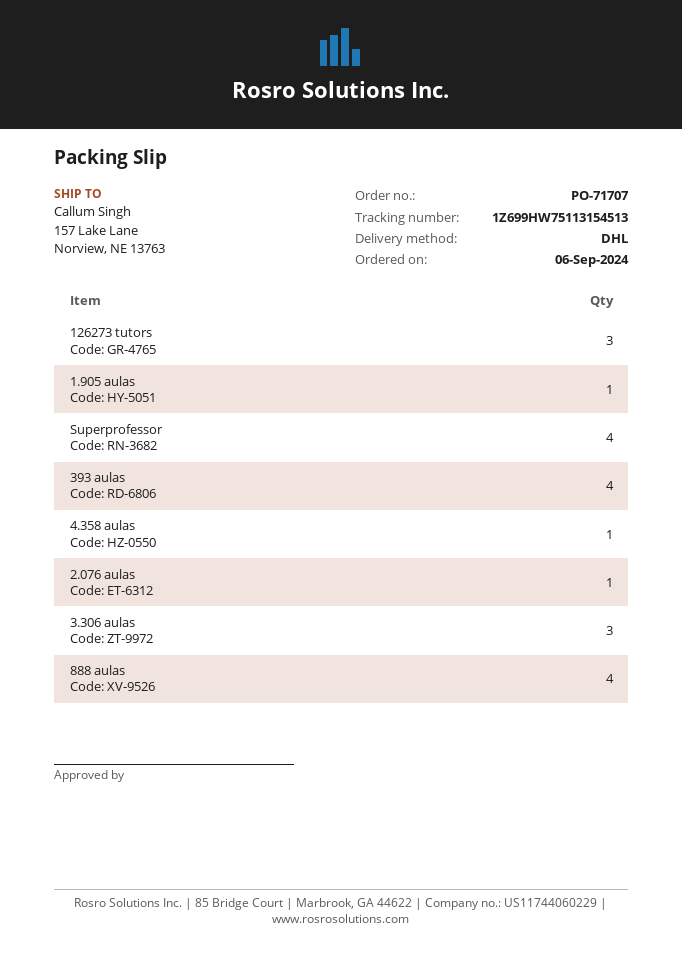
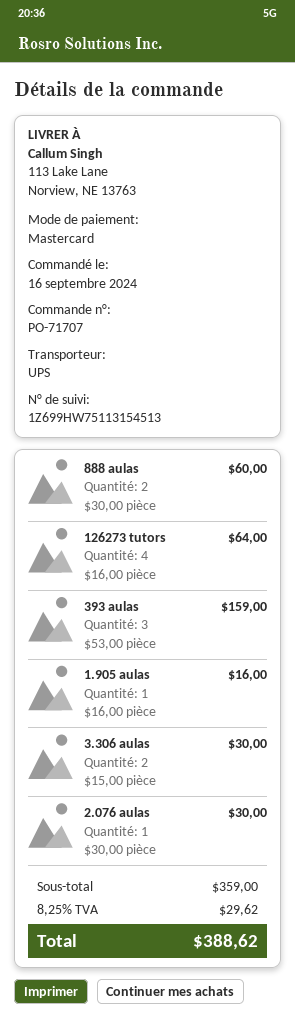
order date: 2024-09-06 -> 2024-09-16
shipping method: DHL -> UPS
ship to: 157 Lake Lane, Norview, NE 13763 -> 113 Lake Lane, Norview, NE 13763
126273 tutors: 3 -> 4
Superprofessor: 4 -> none
393 aulas: 4 -> 3
4.358 aulas: 1 -> none
3.306 aulas: 3 -> 2
888 aulas: 4 -> 2

